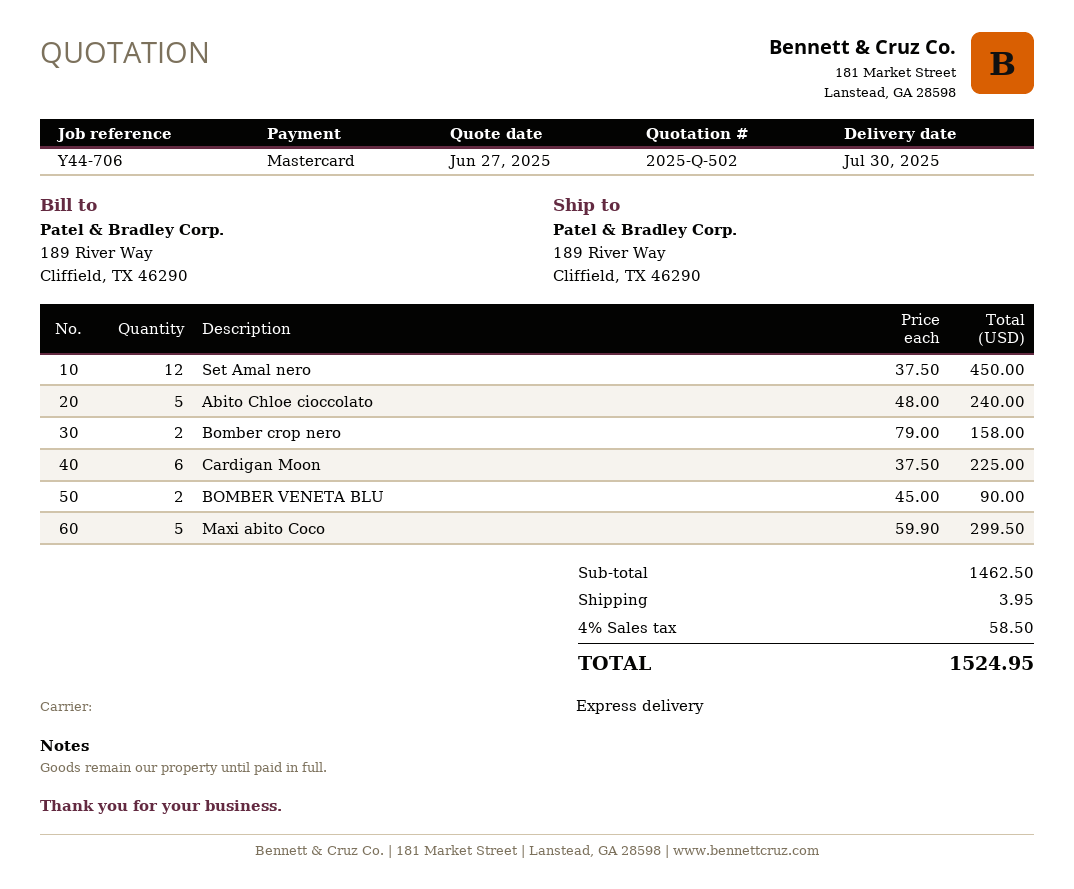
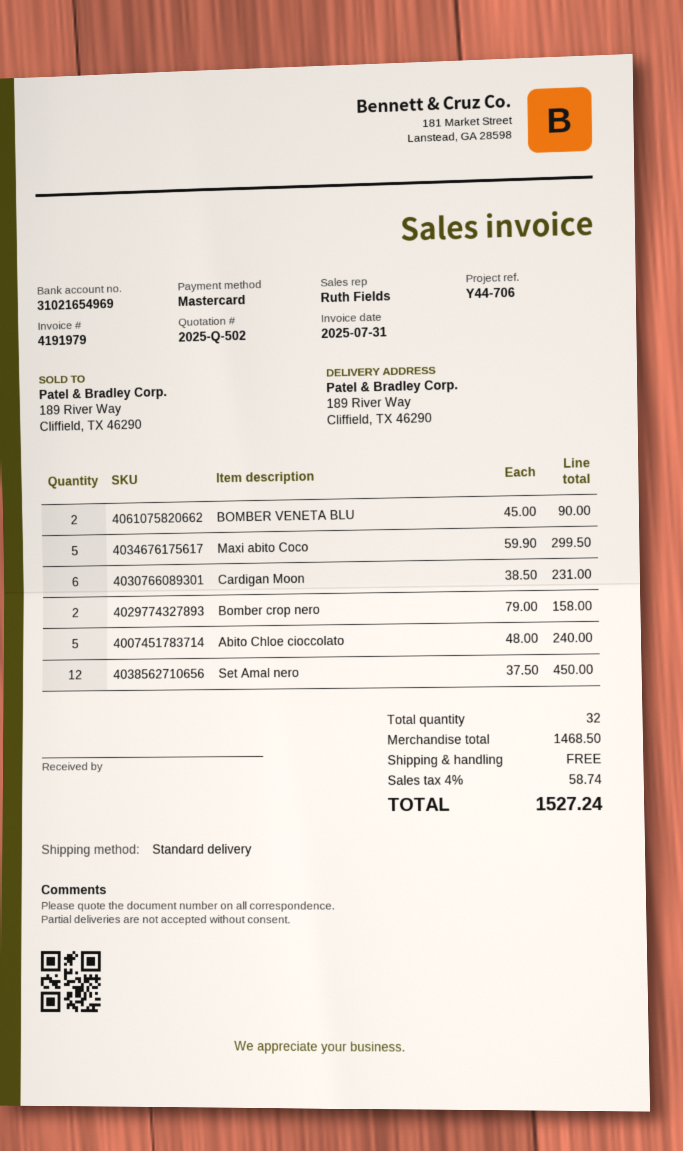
shipping method: express -> standard
Cardigan Moon: 6 x 37.50 = 225.00 -> 6 x 38.50 = 231.00
subtotal: 1462.50 -> 1468.50
shipping: 3.95 -> 0.00
tax: 4% = 58.50 -> 4% = 58.74
total: 1524.95 -> 1527.24

